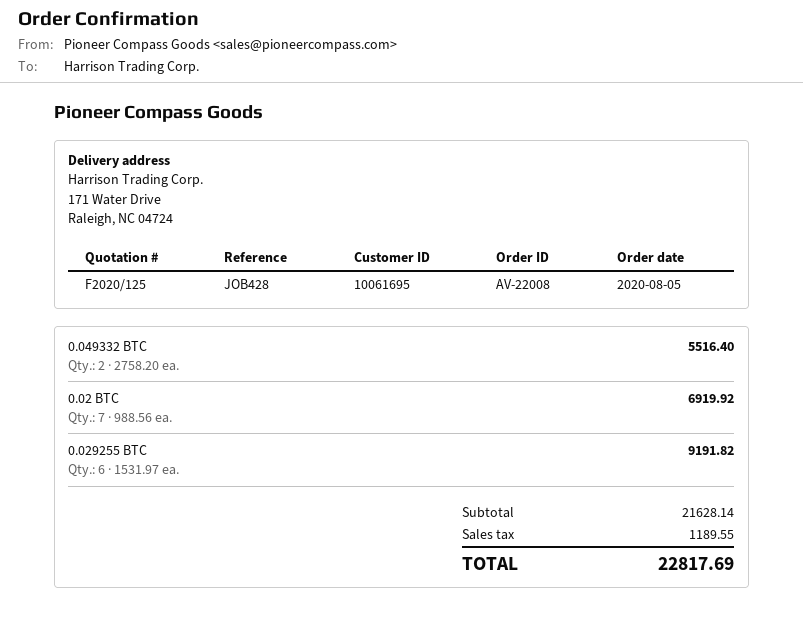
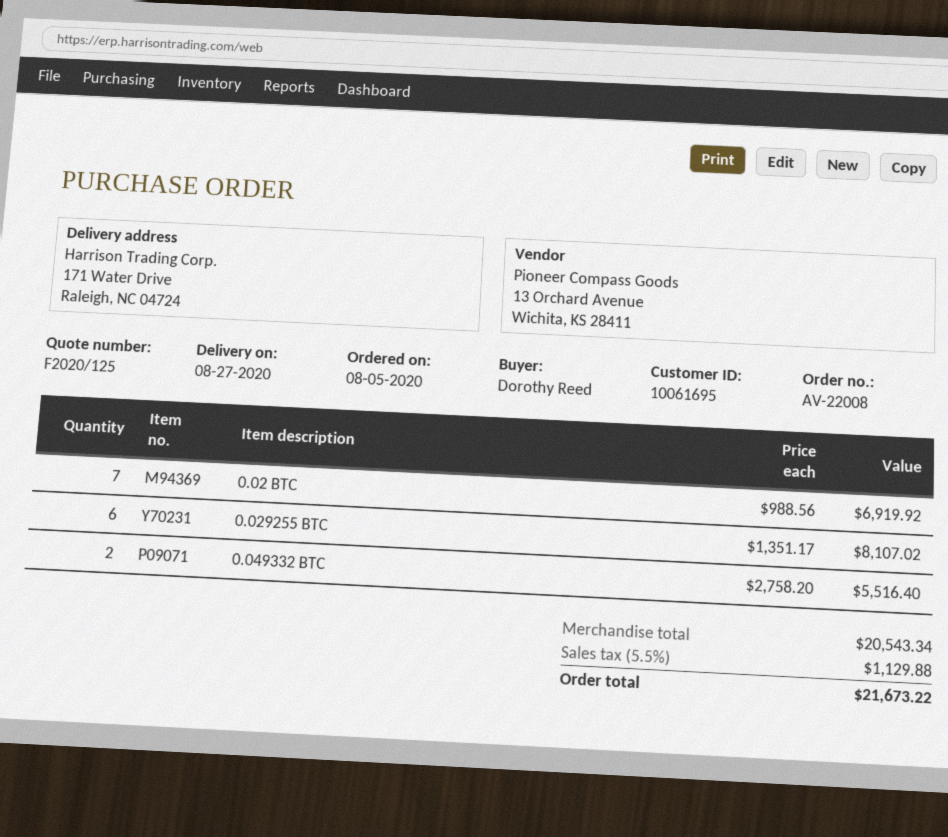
0.029255 BTC: 6 x 1531.97 = 9191.82 -> 6 x 1351.17 = 8107.02
subtotal: 21628.14 -> 20543.34
tax: 1189.55 -> 1129.88
total: 22817.69 -> 21673.22

